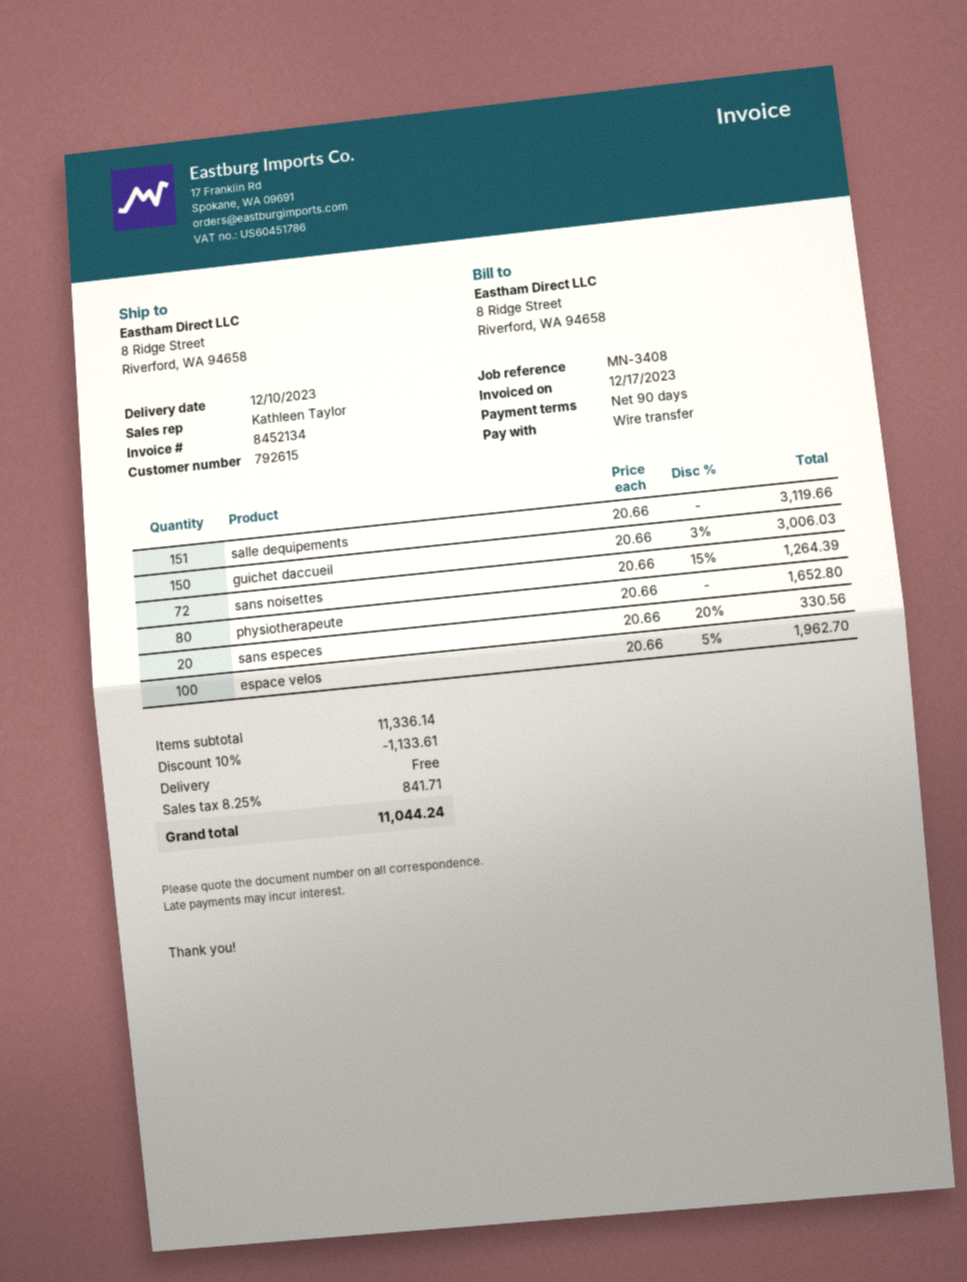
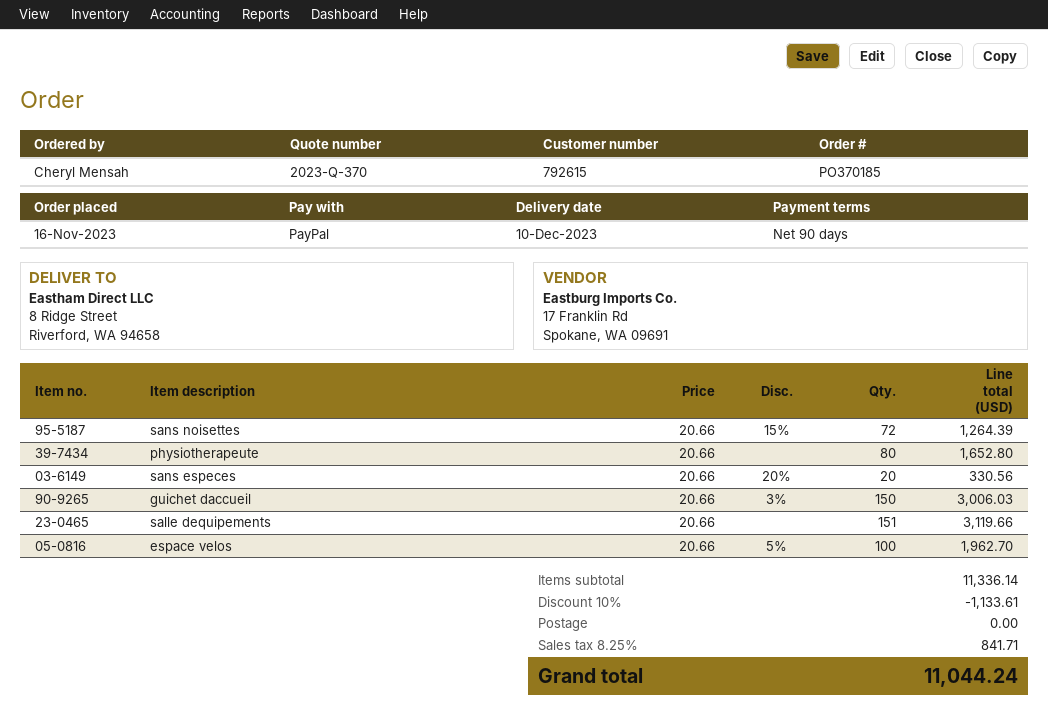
payment method: bank transfer -> PayPal

